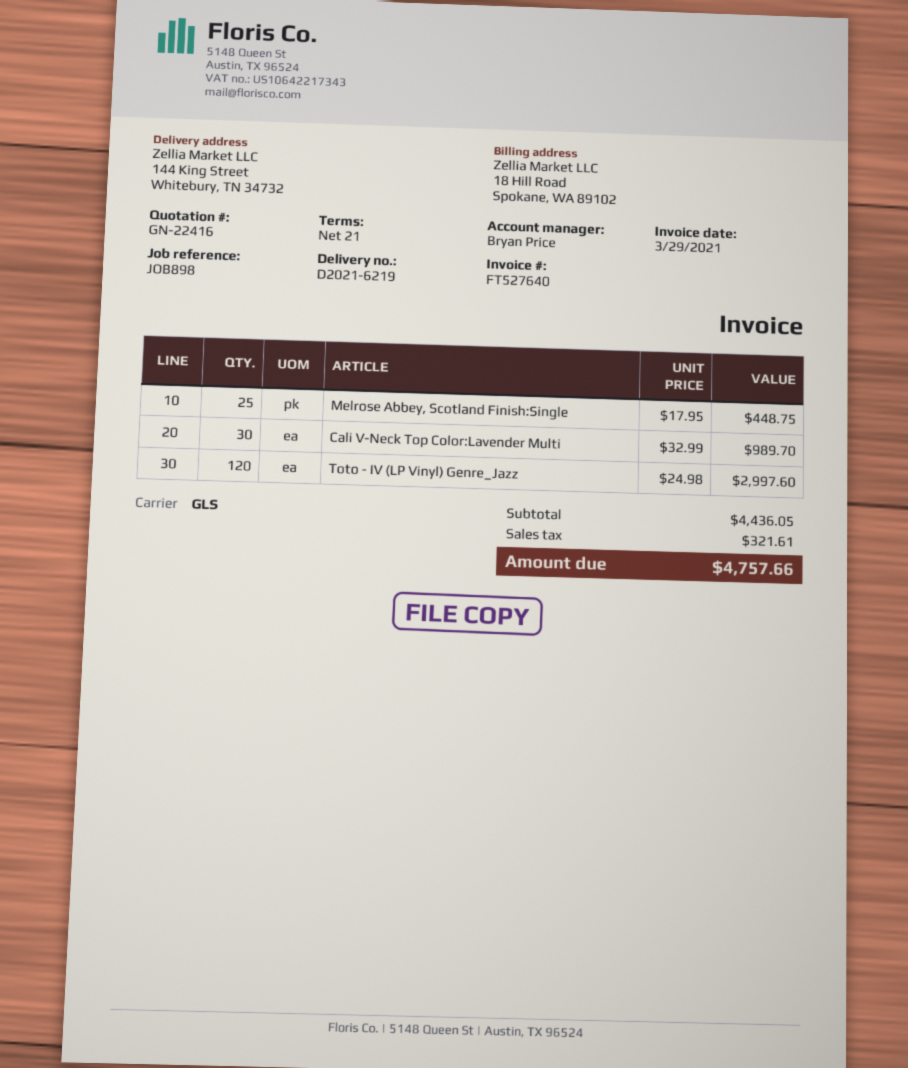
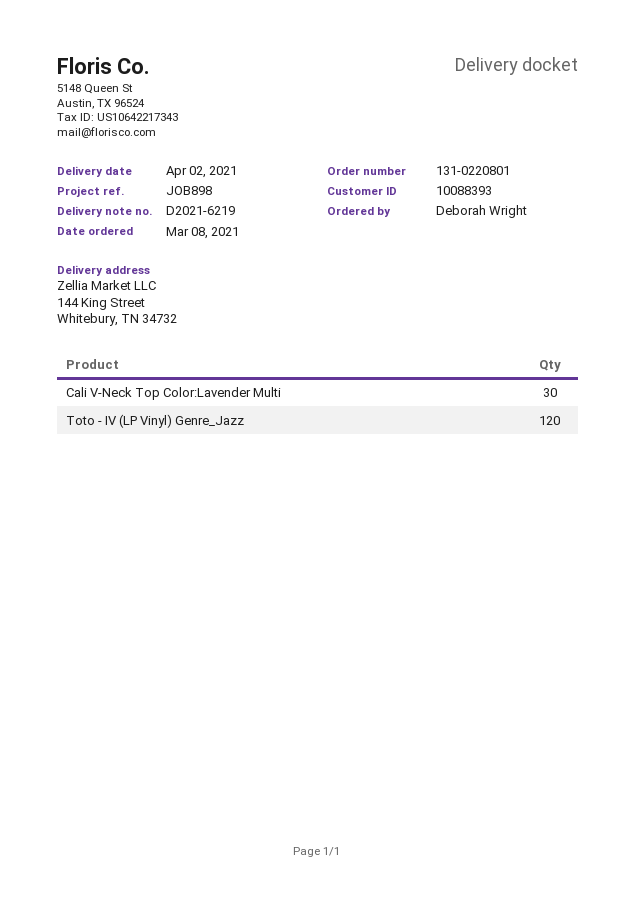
Melrose Abbey, Scotland Finish:Single: 25 -> none

